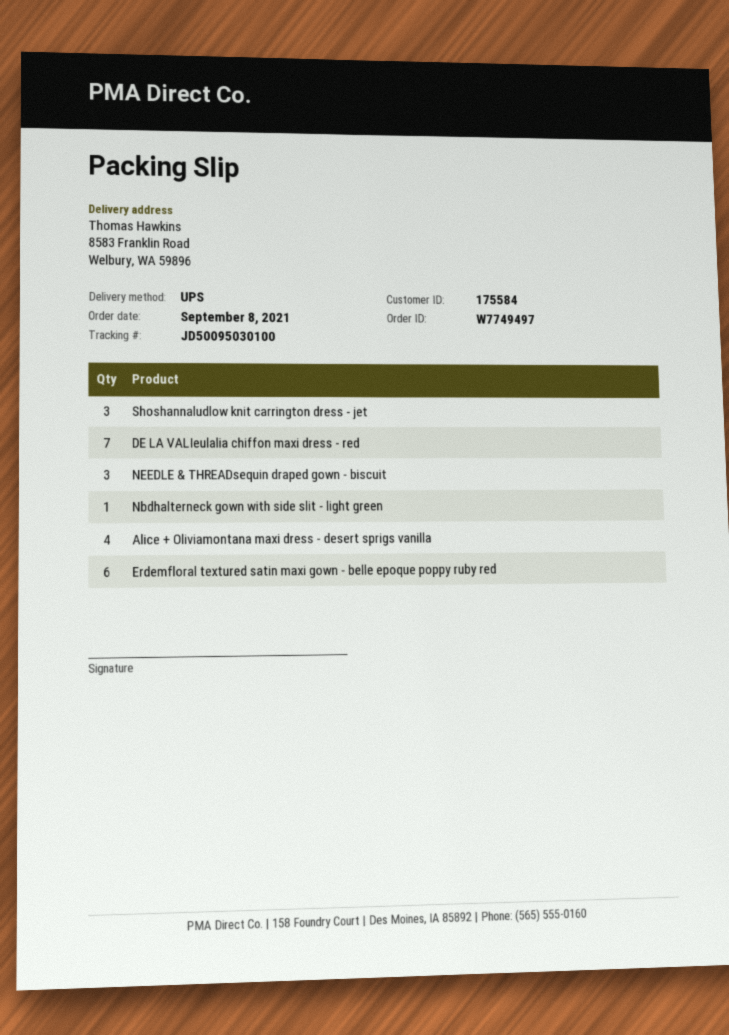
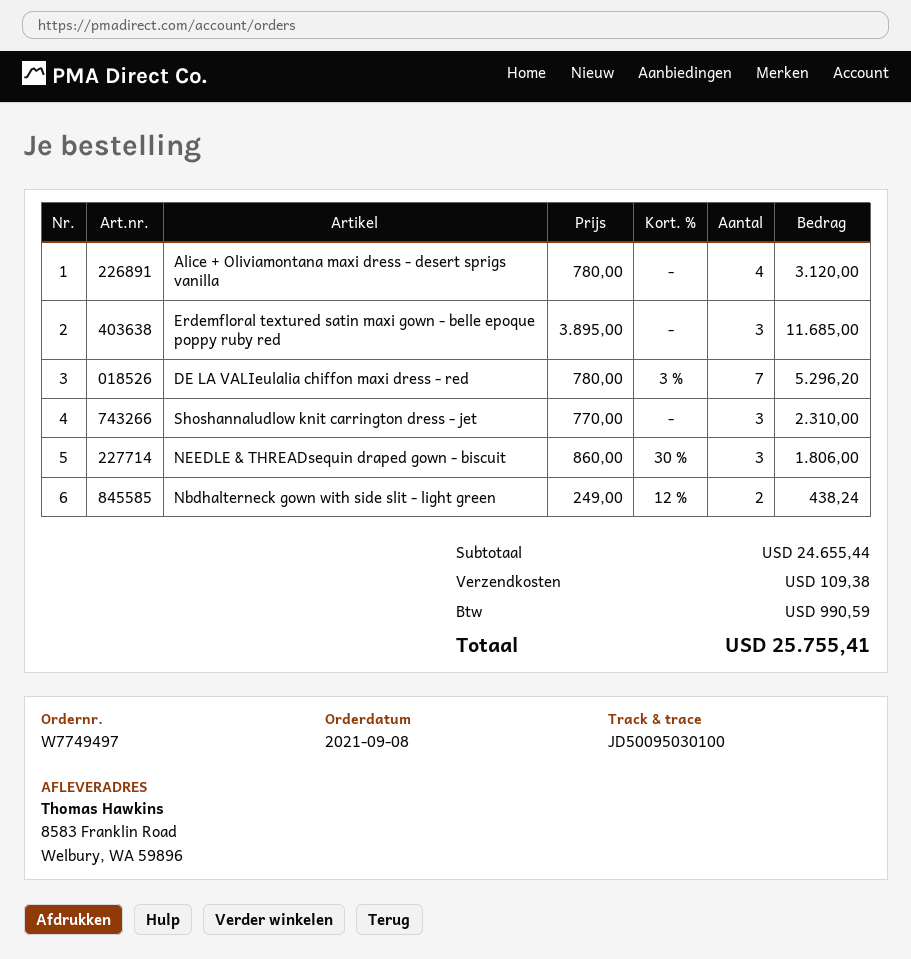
Nbdhalterneck gown with side slit - light green: 1 -> 2
Erdemfloral textured satin maxi gown - belle epoque poppy ruby red: 6 -> 3

